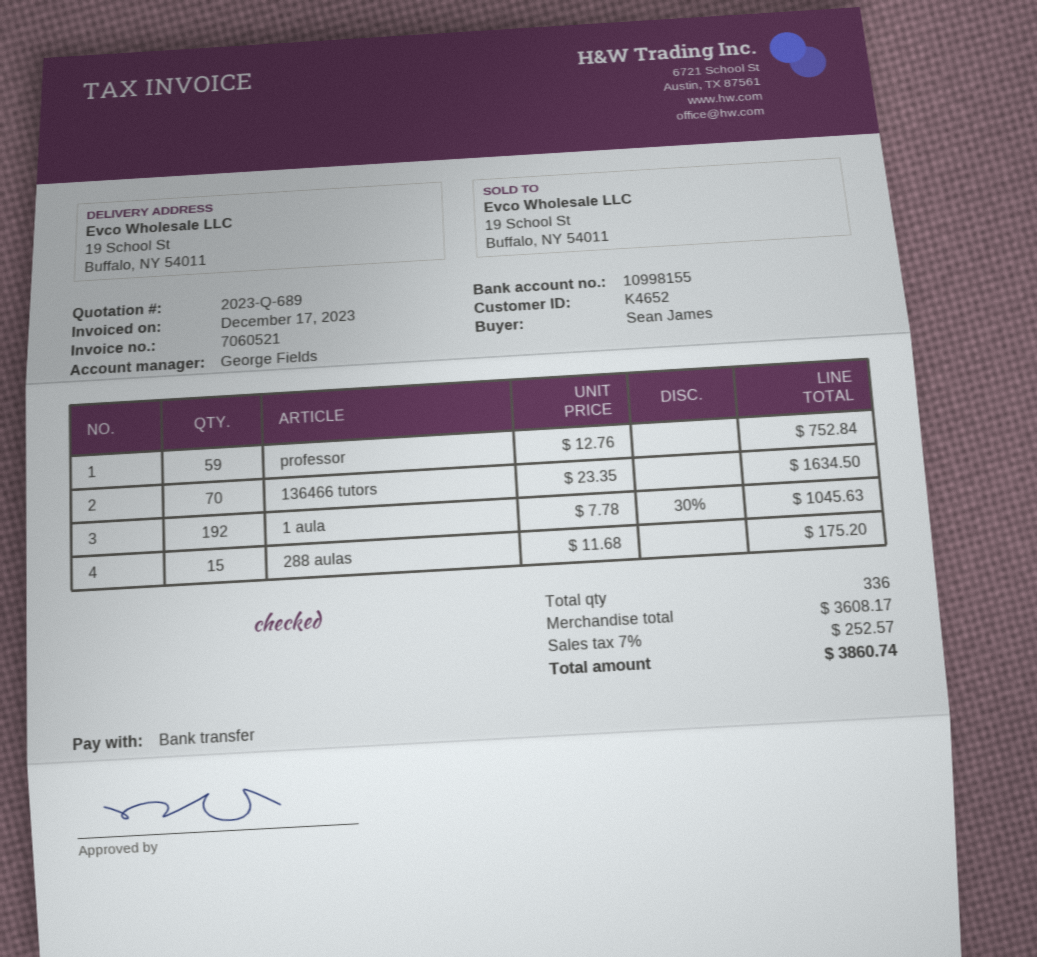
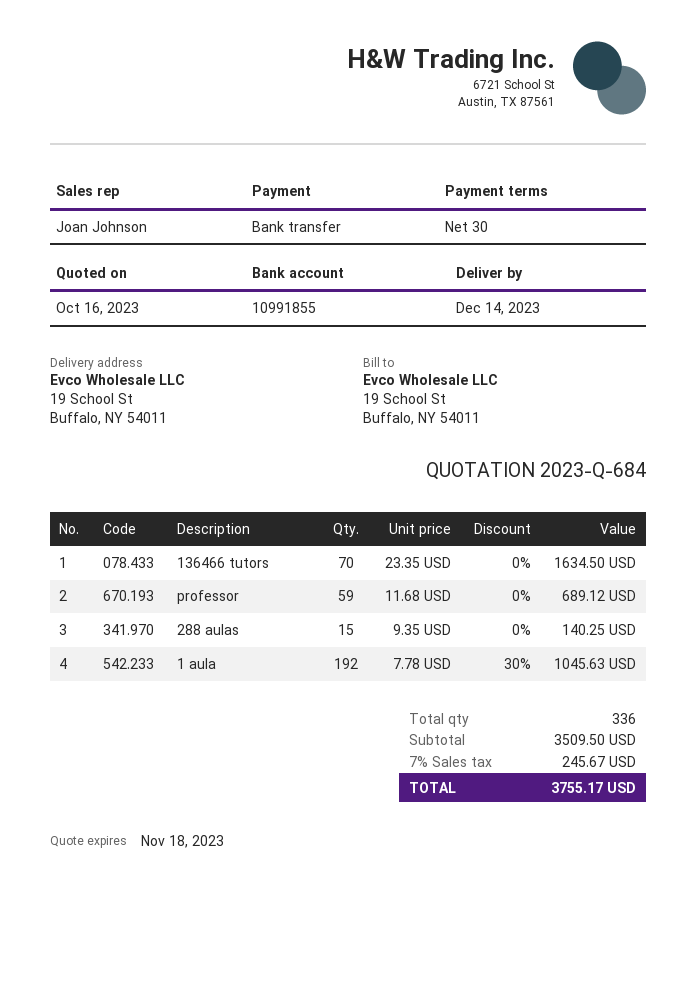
quote number: 2023-Q-689 -> 2023-Q-684
sales rep: George Fields -> Joan Johnson
bank account: 10998155 -> 10991855
professor: 59 x 12.76 = 752.84 -> 59 x 11.68 = 689.12
288 aulas: 15 x 11.68 = 175.20 -> 15 x 9.35 = 140.25
subtotal: 3608.17 -> 3509.50
tax: 7% = 252.57 -> 7% = 245.67
total: 3860.74 -> 3755.17

